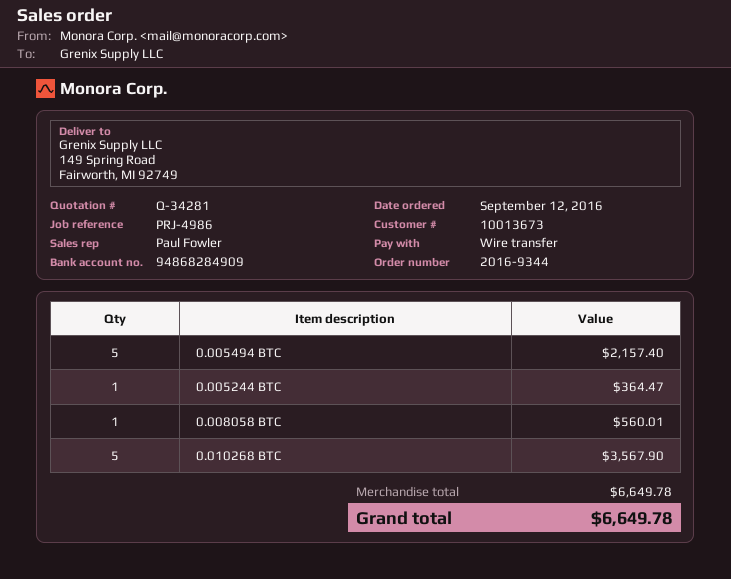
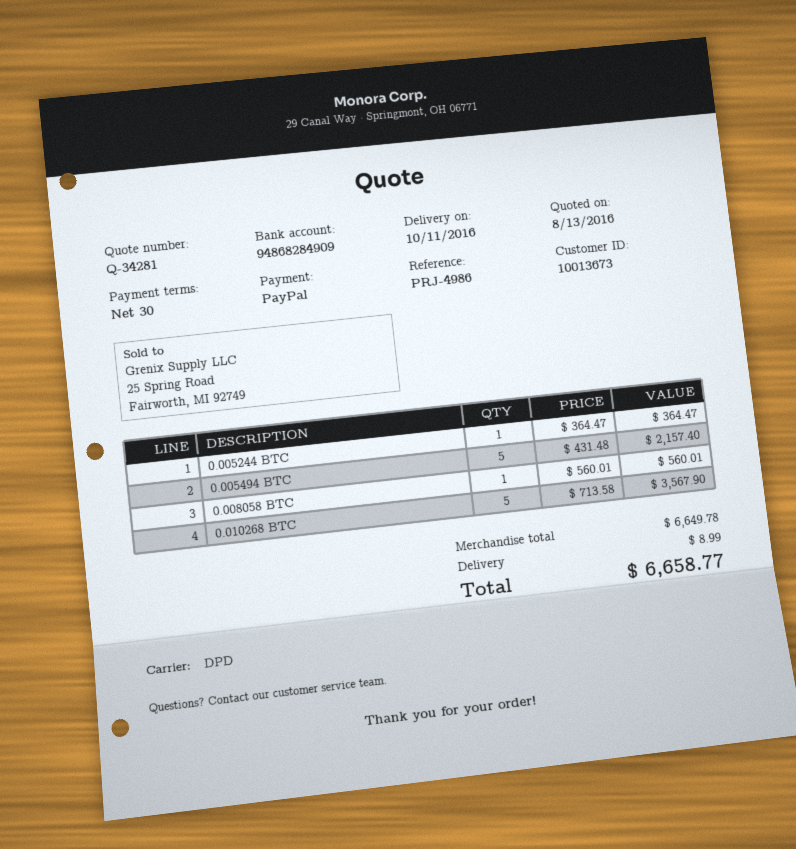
payment method: bank transfer -> PayPal
shipping: none -> 8.99
total: 6649.78 -> 6658.77

